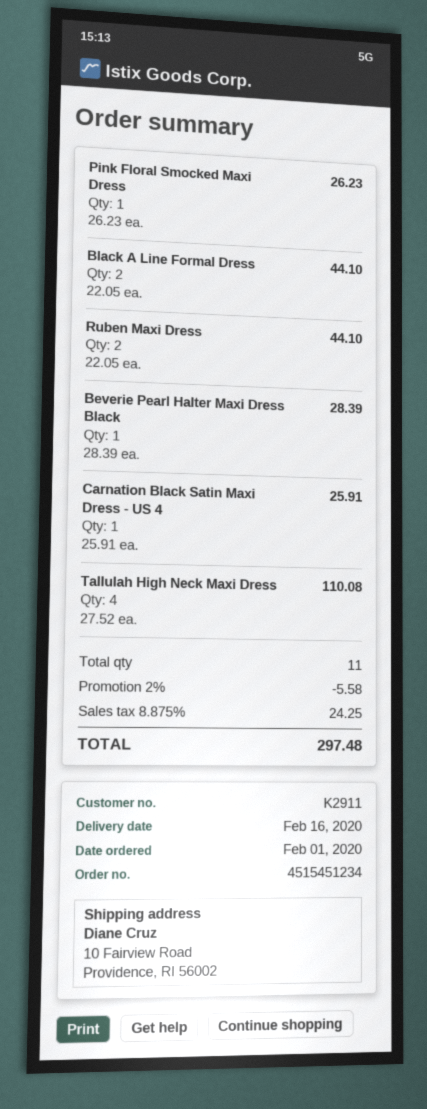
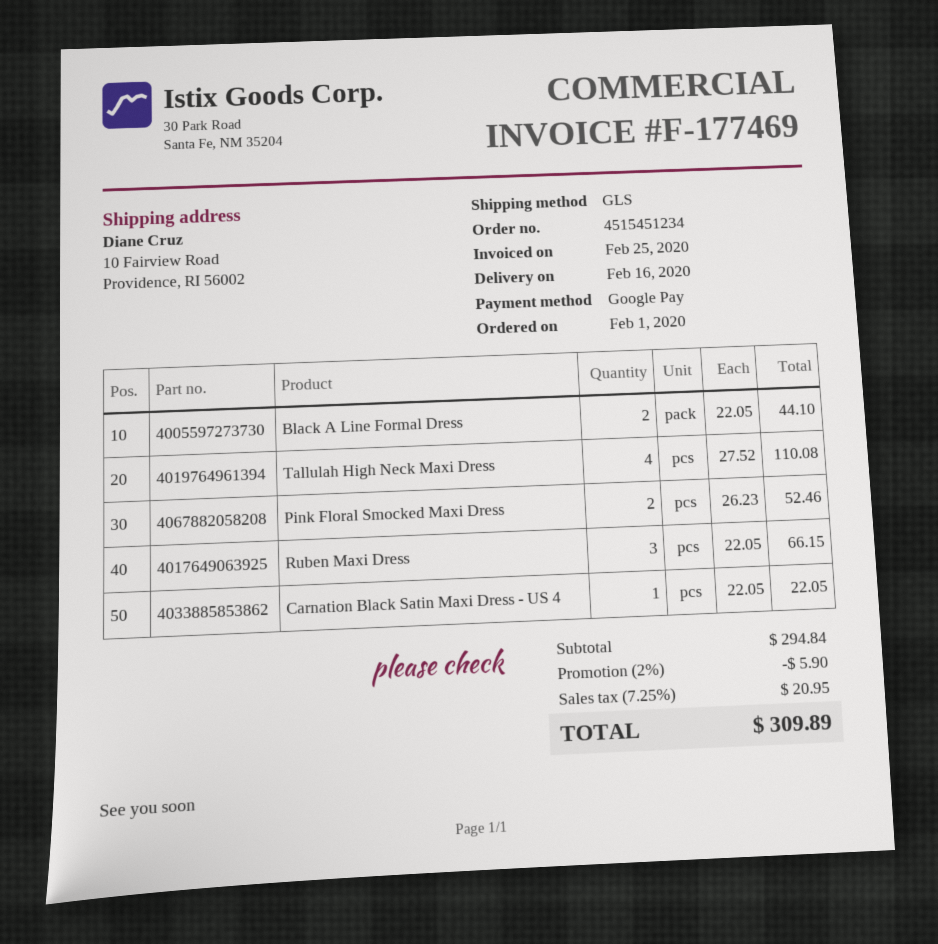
Pink Floral Smocked Maxi Dress: 1 x 26.23 = 26.23 -> 2 x 26.23 = 52.46
Ruben Maxi Dress: 2 x 22.05 = 44.10 -> 3 x 22.05 = 66.15
Beverie Pearl Halter Maxi Dress Black: 1 x 28.39 = 28.39 -> none
Carnation Black Satin Maxi Dress - US 4: 1 x 25.91 = 25.91 -> 1 x 22.05 = 22.05
discount: 2% = 5.58 -> 2% = 5.90
tax: 8.875% = 24.25 -> 7.25% = 20.95
total: 297.48 -> 309.89

